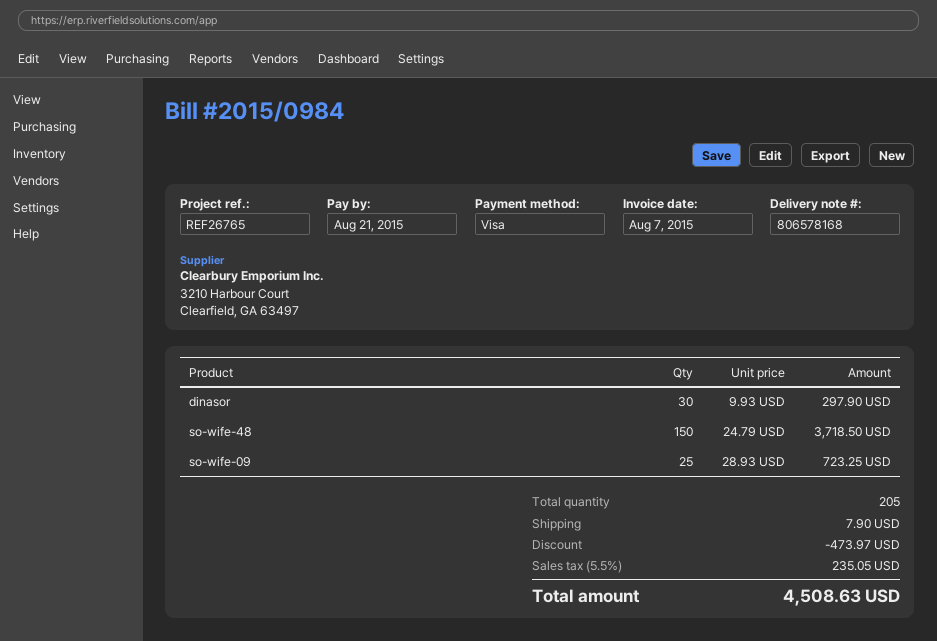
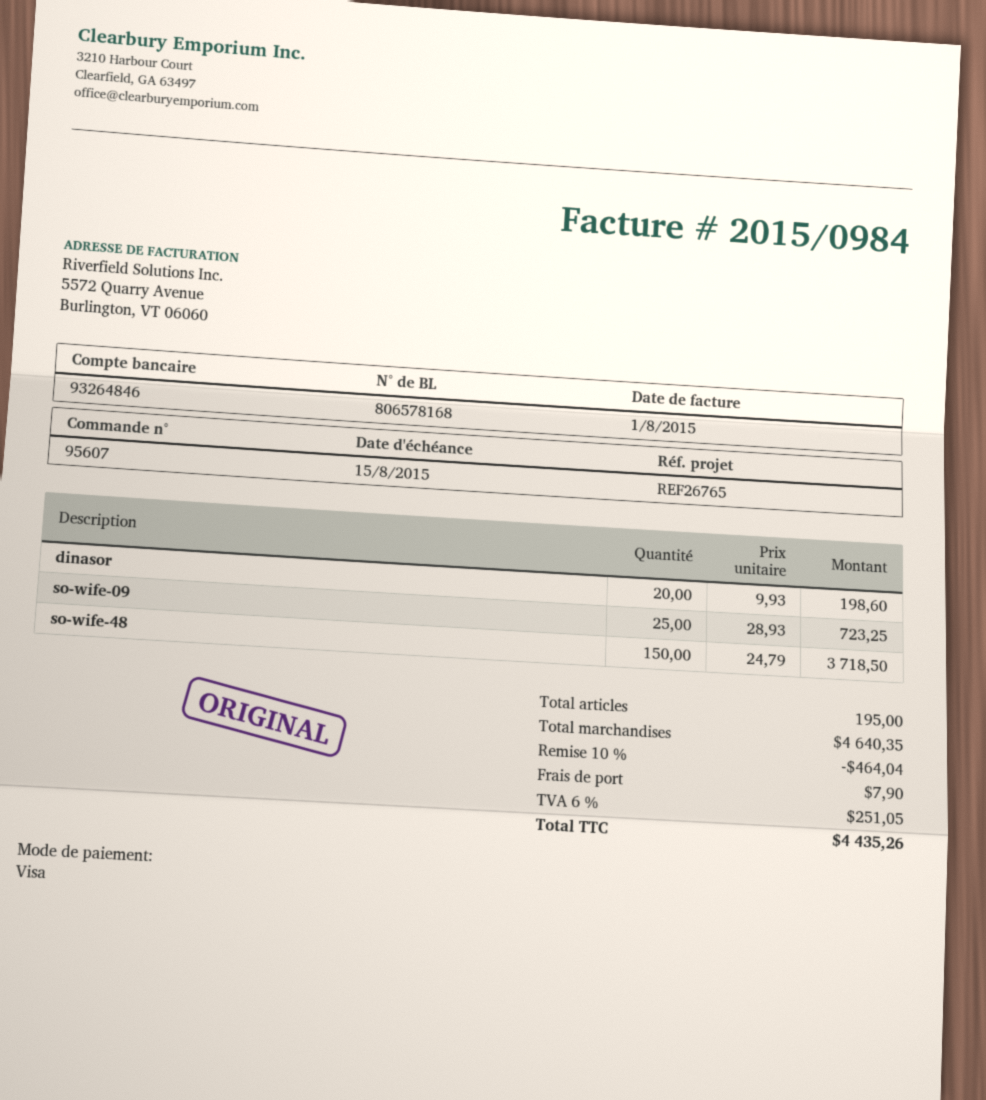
invoice date: 2015-08-07 -> 2015-08-01
due date: 2015-08-21 -> 2015-08-15
dinasor: 30 x 9.93 = 297.90 -> 20 x 9.93 = 198.60
total quantity: 205 -> 195
discount: 473.97 -> 464.04
tax: 5.5% = 235.05 -> 6% = 251.05
total: 4508.63 -> 4435.26

